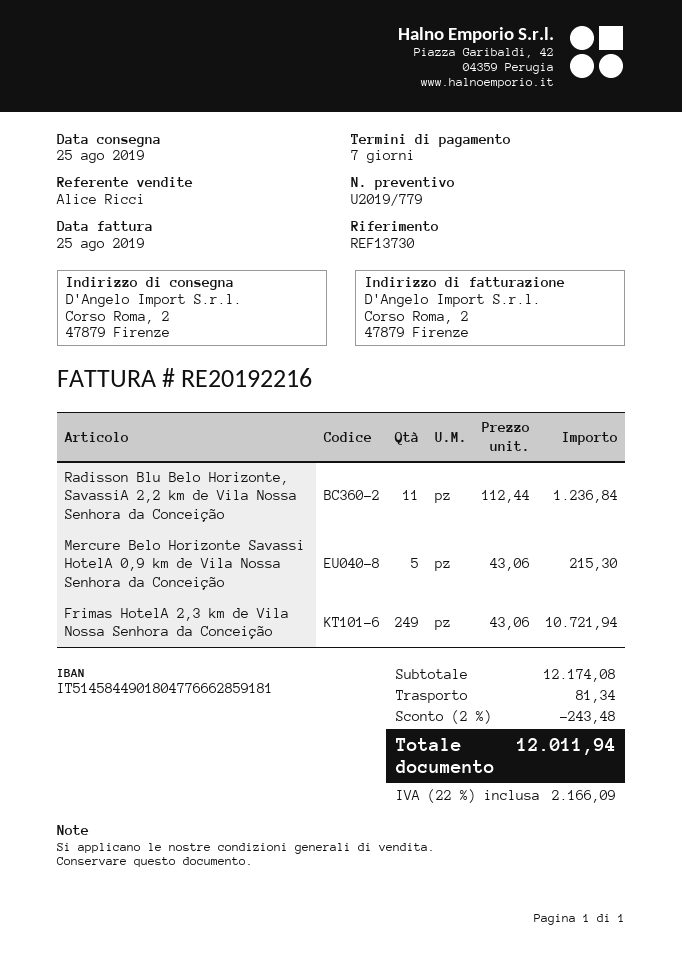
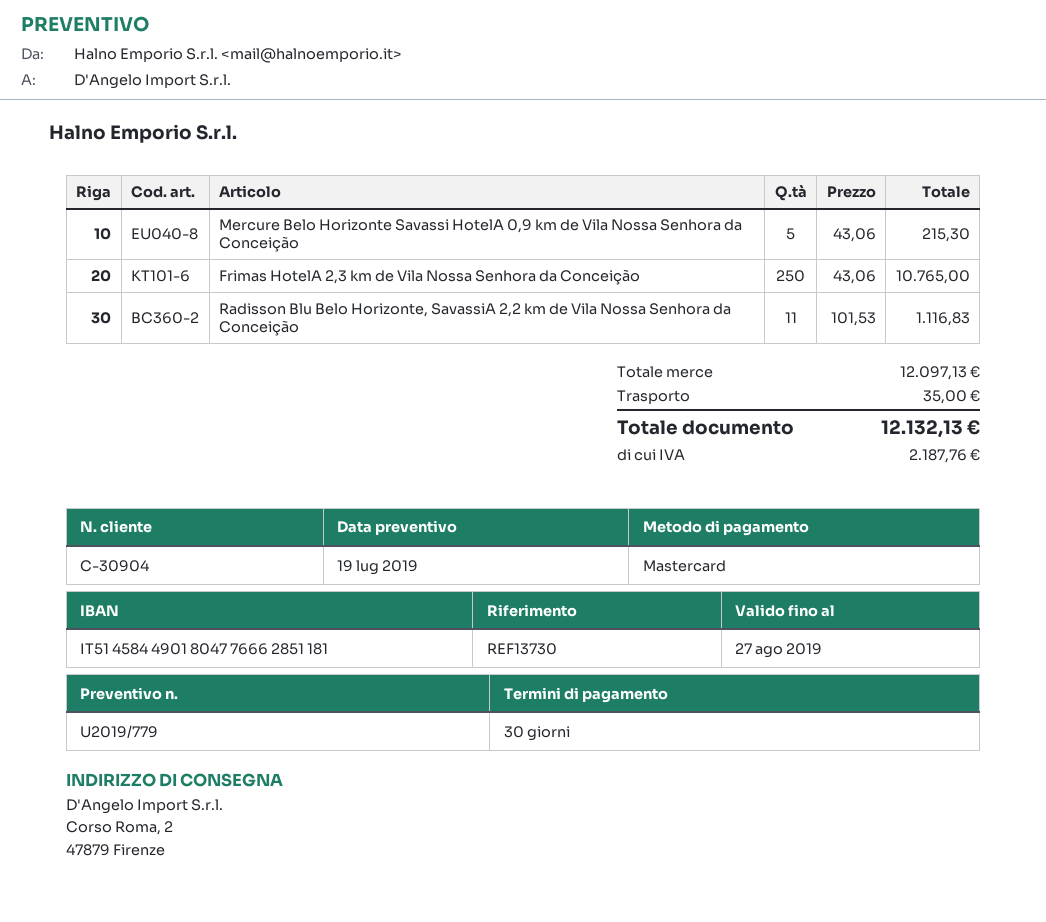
payment terms: 7 days -> 30 days
bank account: IT5145844901804776662859181 -> IT5145844901804776662851181
Radisson Blu Belo Horizonte, SavassiA 2,2 km de Vila Nossa Senhora da Conceição: 11 x 112.44 = 1236.84 -> 11 x 101.53 = 1116.83
Frimas HotelA 2,3 km de Vila Nossa Senhora da Conceição: 249 x 43.06 = 10721.94 -> 250 x 43.06 = 10765.00
subtotal: 12174.08 -> 12097.13
discount: 2% = 243.48 -> none
shipping: 81.34 -> 35.00
tax: 2166.09 -> 2187.76
total: 12011.94 -> 12132.13

